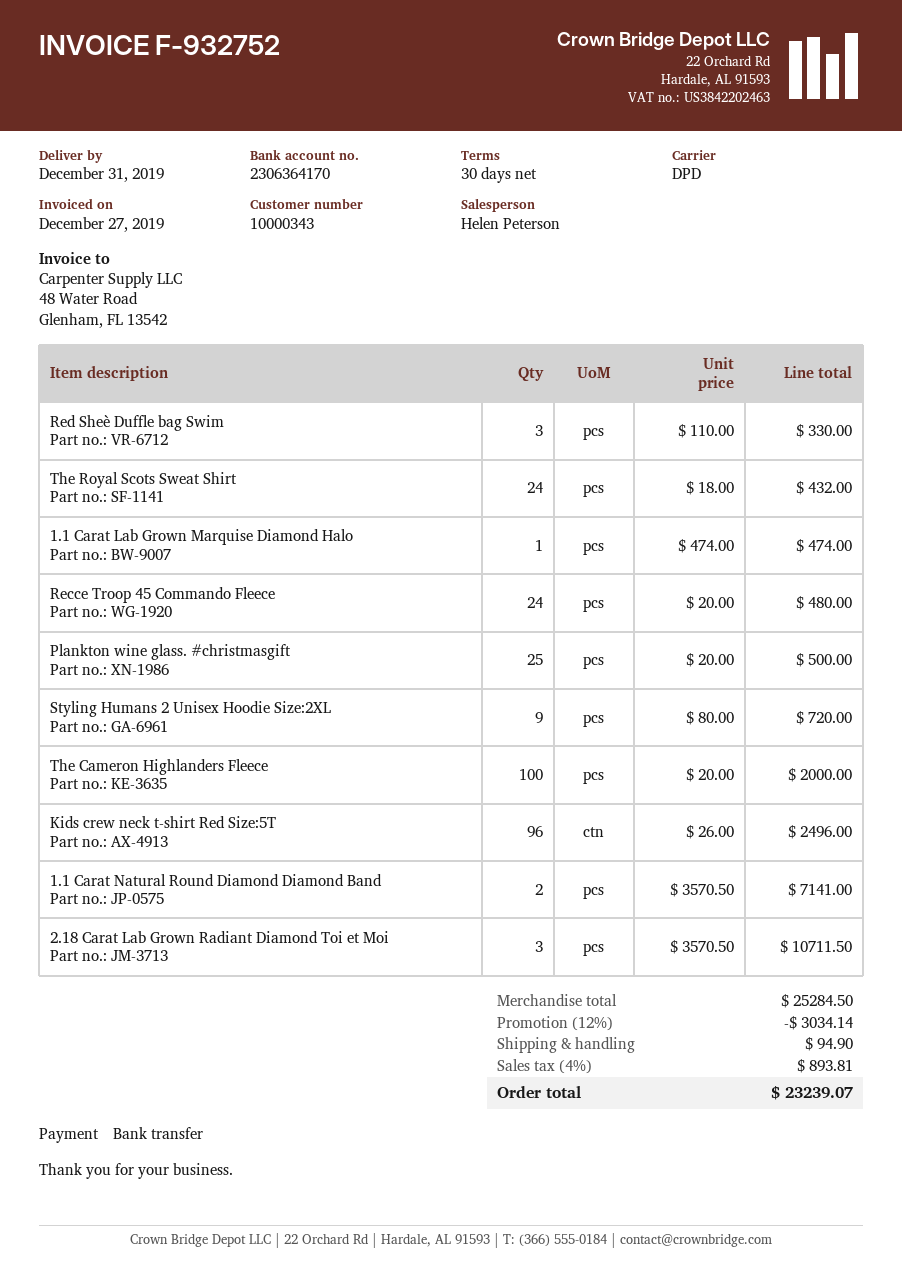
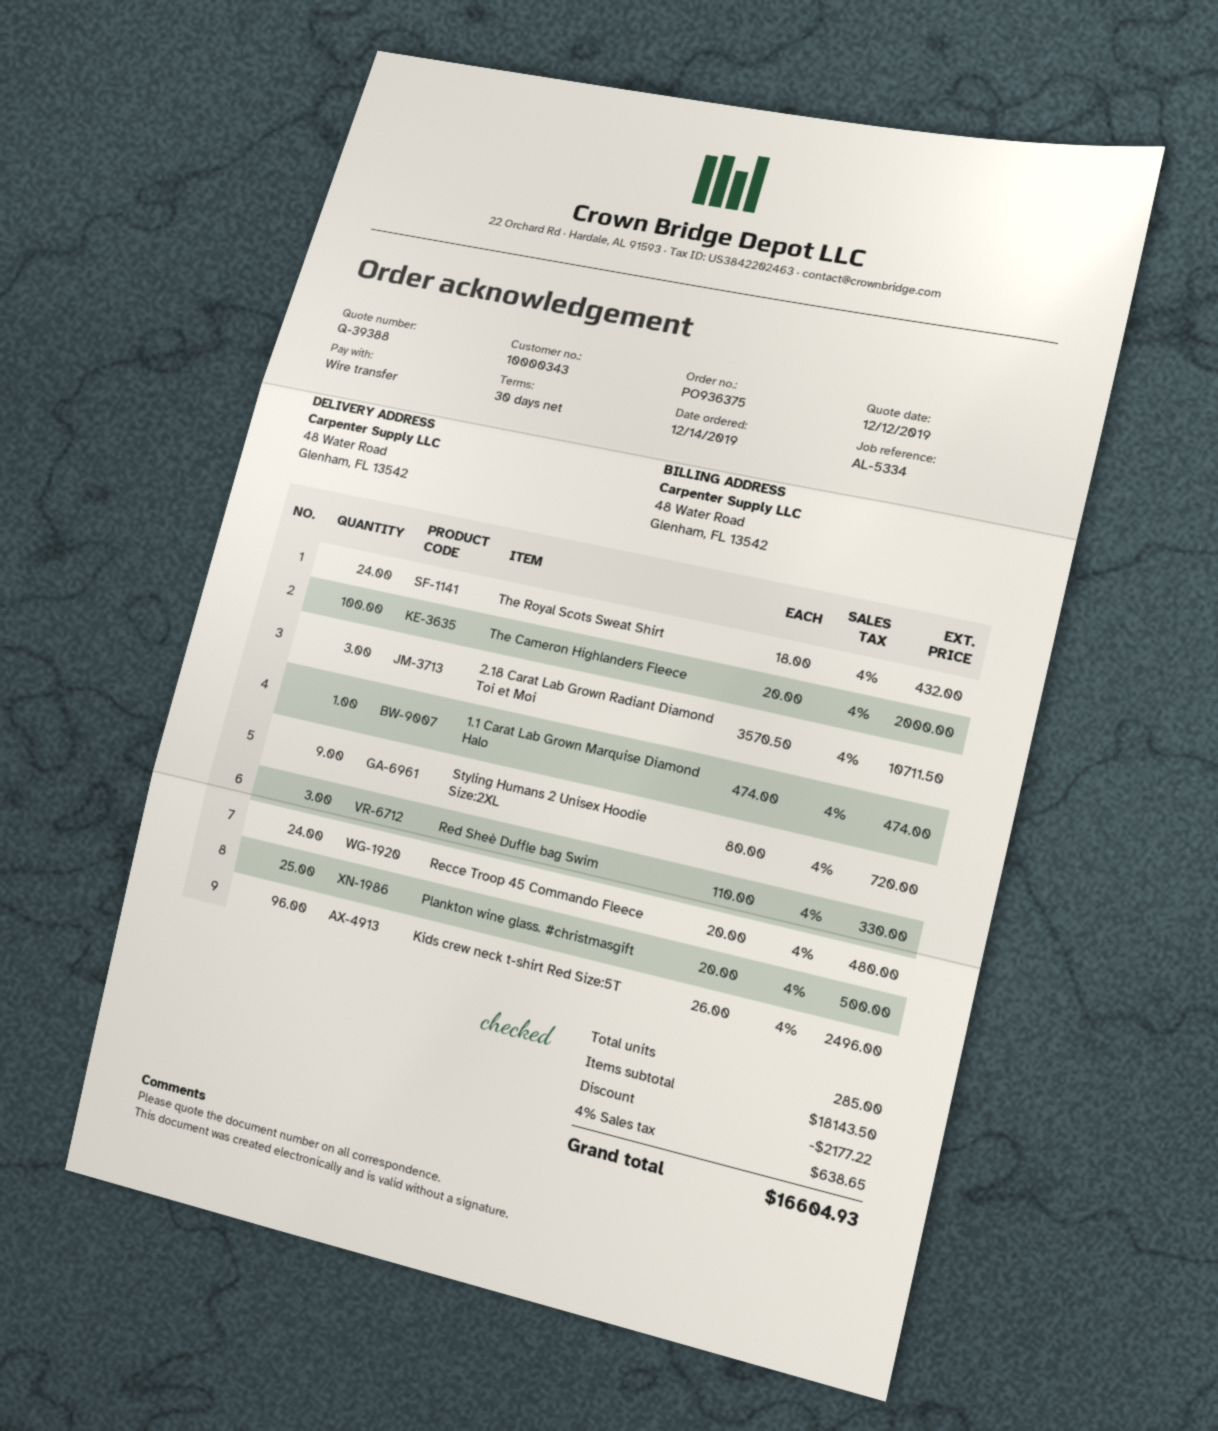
1.1 Carat Natural Round Diamond Diamond Band: 2 x 3570.50 = 7141.00 -> none
subtotal: 25284.50 -> 18143.50
discount: 3034.14 -> 2177.22
shipping: 94.90 -> none
tax: 4% = 893.81 -> 4% = 638.65
total: 23239.07 -> 16604.93

